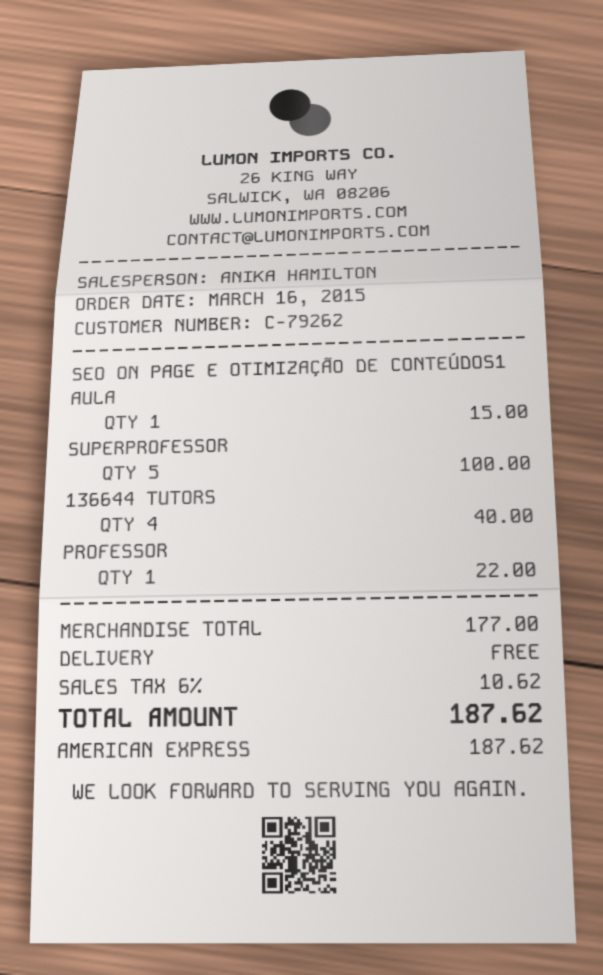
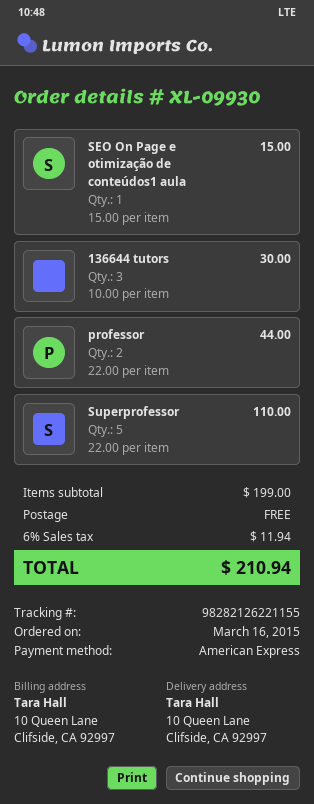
SUPERPROFESSOR: 5 for 100.00 -> 5 for 110.00
136644 TUTORS: 4 for 40.00 -> 3 for 30.00
PROFESSOR: 1 for 22.00 -> 2 for 44.00
subtotal: 177.00 -> 199.00
tax: 6% = 10.62 -> 6% = 11.94
total: 187.62 -> 210.94

